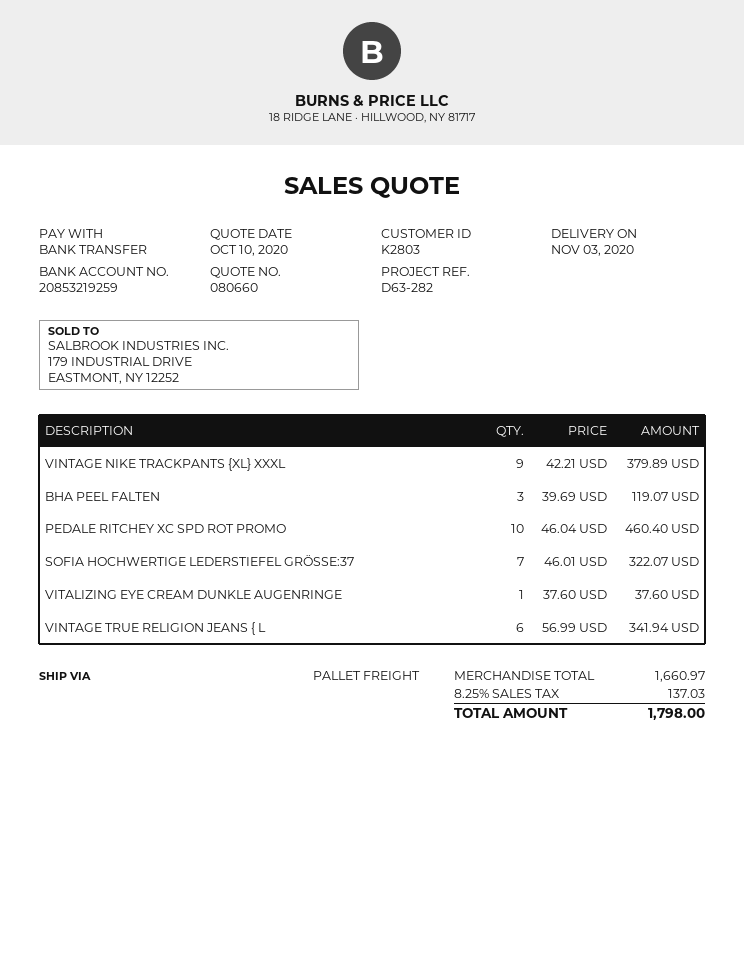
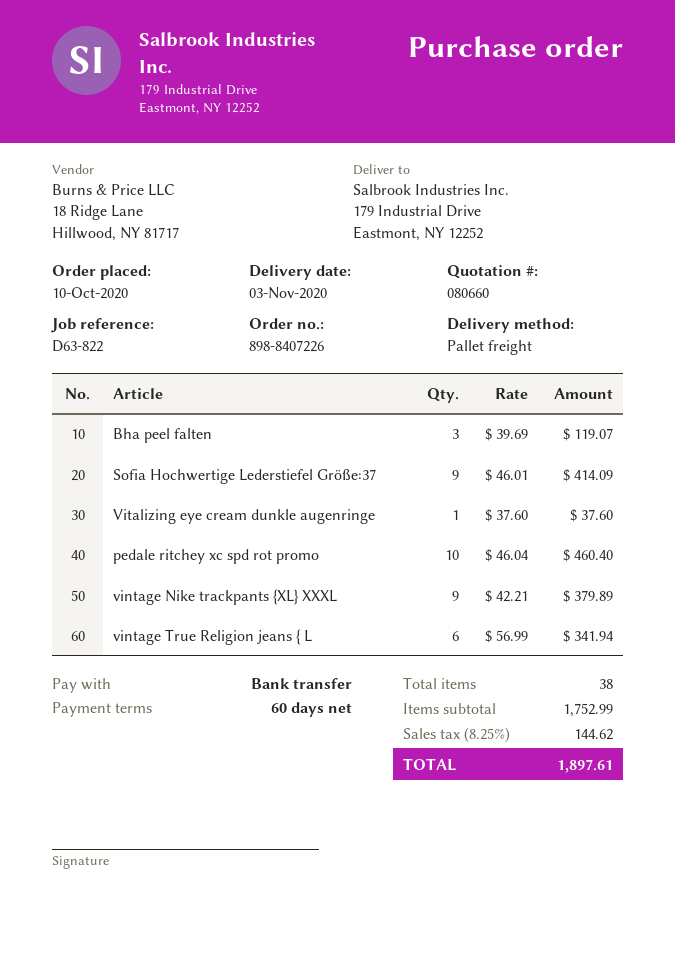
reference: D63-282 -> D63-822
SOFIA HOCHWERTIGE LEDERSTIEFEL GRÖSSE:37: 7 x 46.01 = 322.07 -> 9 x 46.01 = 414.09
subtotal: 1660.97 -> 1752.99
tax: 8.25% = 137.03 -> 8.25% = 144.62
total: 1798.00 -> 1897.61

